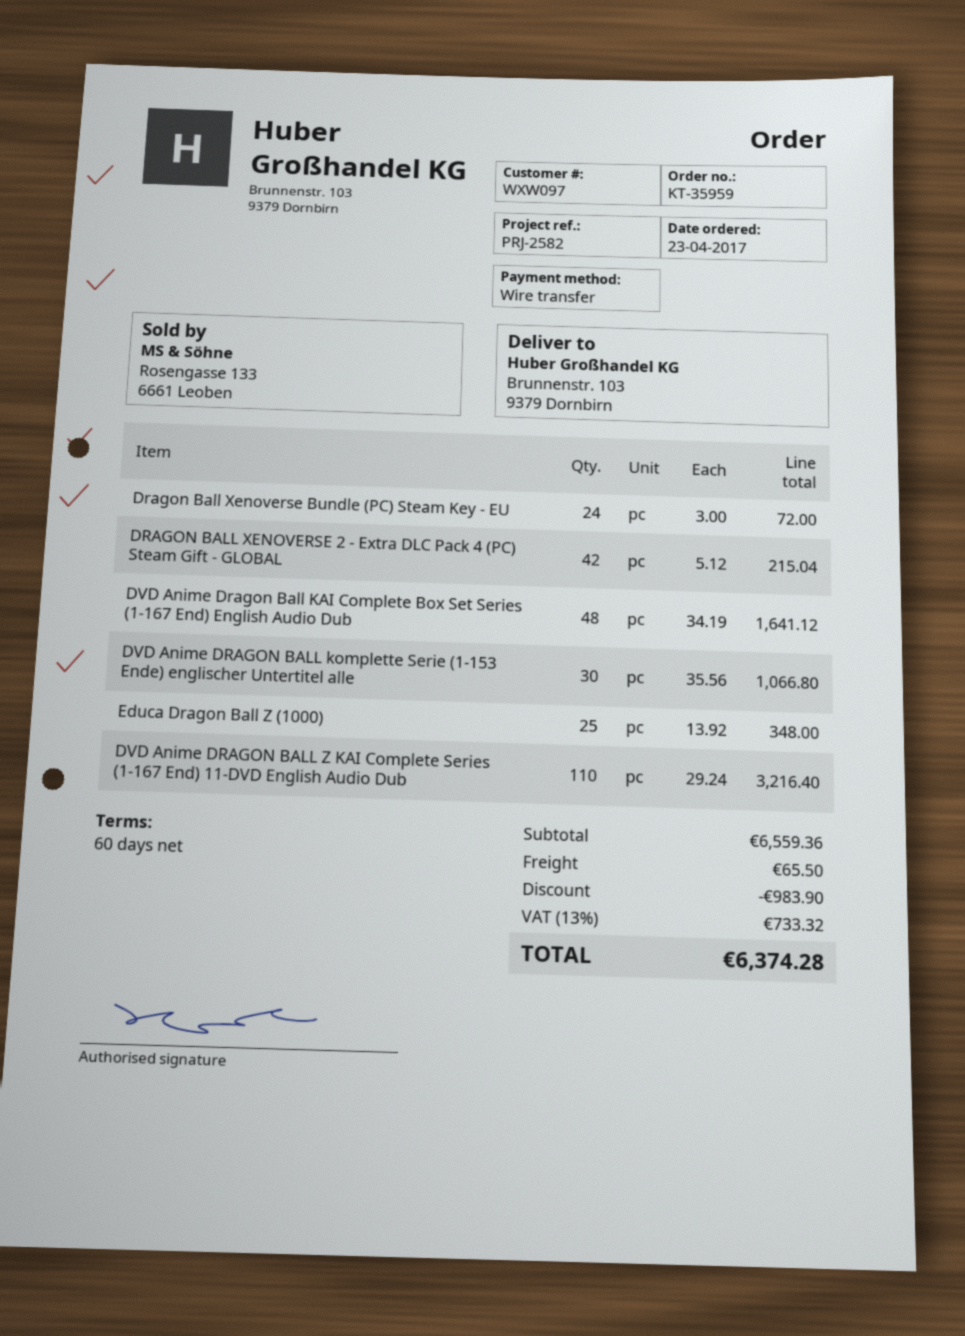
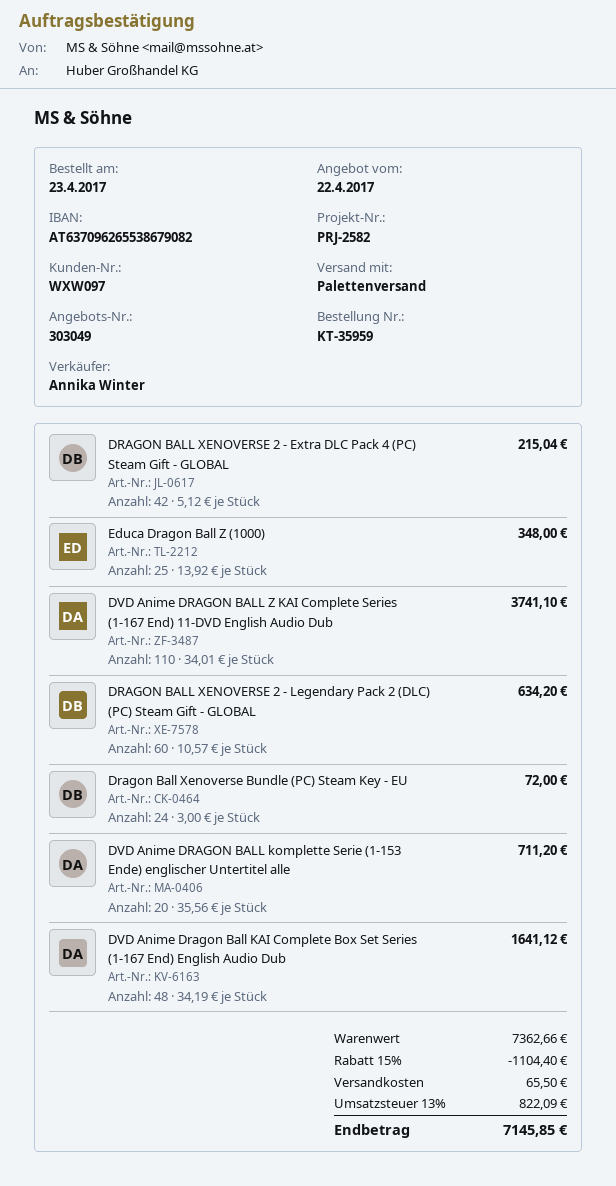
DVD Anime DRAGON BALL komplette Serie (1-153 Ende) englischer Untertitel alle: 30 x 35.56 = 1066.80 -> 20 x 35.56 = 711.20
DVD Anime DRAGON BALL Z KAI Complete Series (1-167 End) 11-DVD English Audio Dub: 110 x 29.24 = 3216.40 -> 110 x 34.01 = 3741.10
DRAGON BALL XENOVERSE 2 - Legendary Pack 2 (DLC) (PC) Steam Gift - GLOBAL: none -> 60 x 10.57 = 634.20
subtotal: 6559.36 -> 7362.66
discount: 983.90 -> 1104.40
tax: 13% = 733.32 -> 13% = 822.09
total: 6374.28 -> 7145.85

